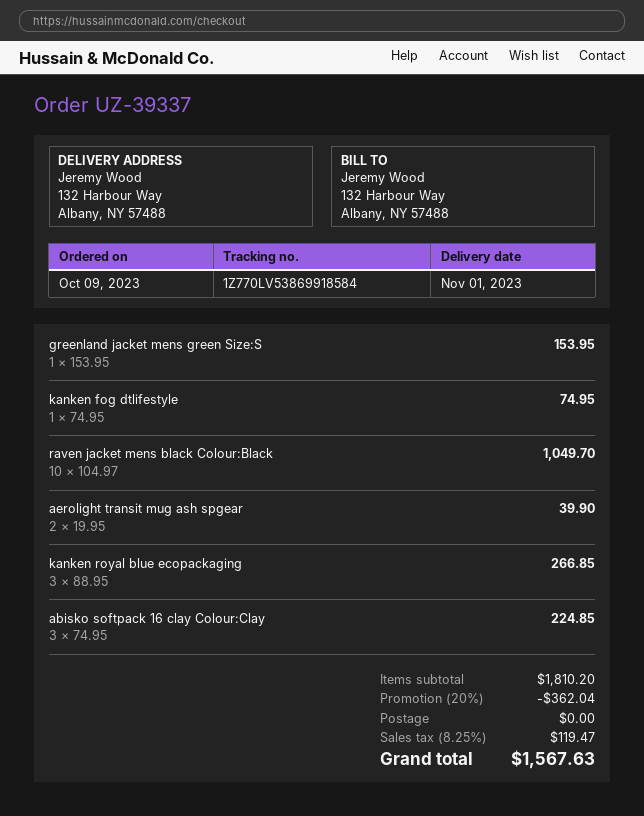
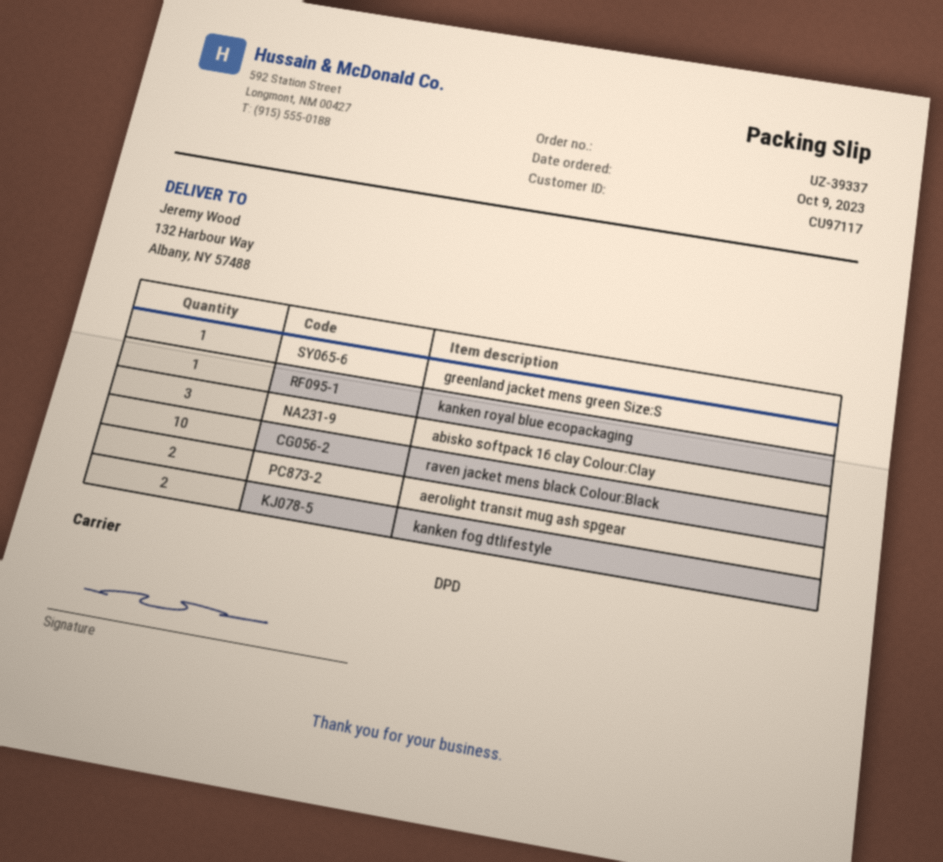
kanken fog dtlifestyle: 1 -> 2
kanken royal blue ecopackaging: 3 -> 1

